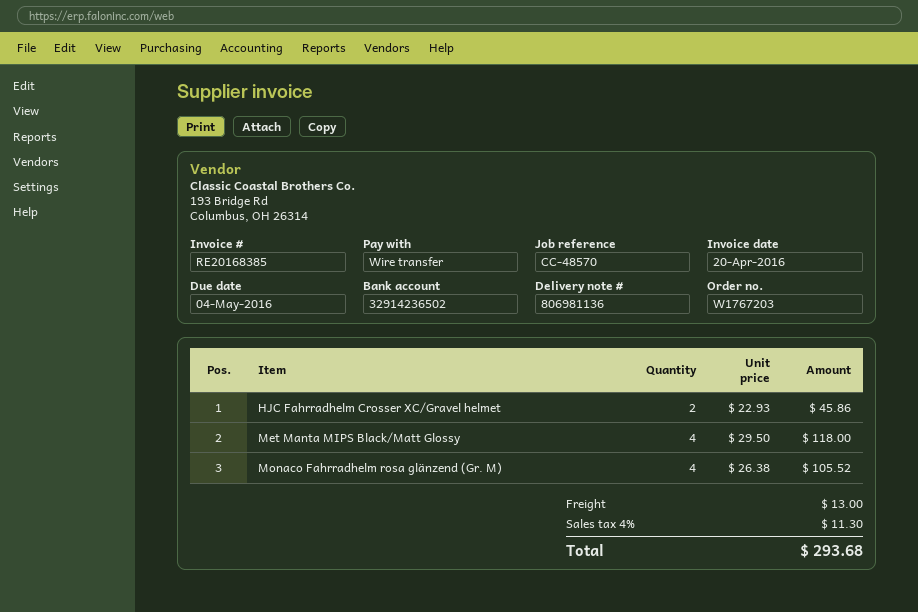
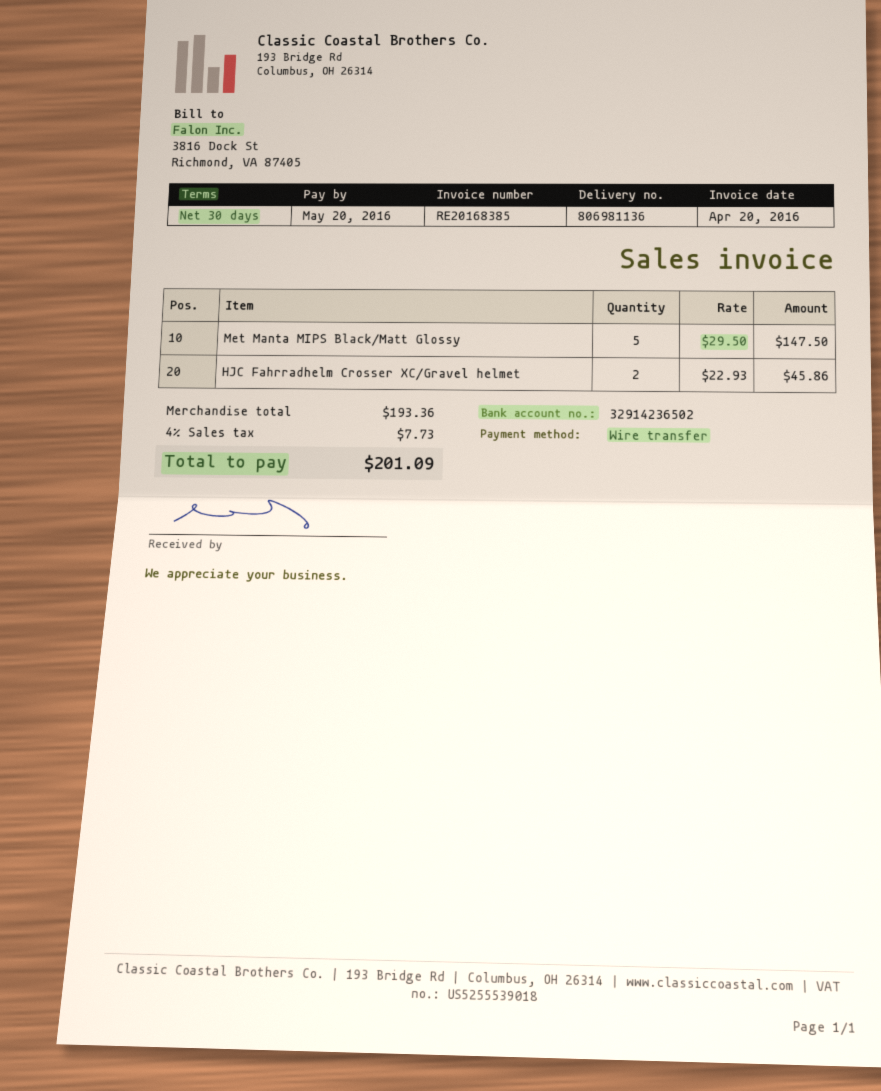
due date: 2016-05-04 -> 2016-05-20
Met Manta MIPS Black/Matt Glossy: 4 x 29.50 = 118.00 -> 5 x 29.50 = 147.50
Monaco Fahrradhelm rosa glänzend (Gr. M): 4 x 26.38 = 105.52 -> none
shipping: 13.00 -> none
tax: 4% = 11.30 -> 4% = 7.73
total: 293.68 -> 201.09

